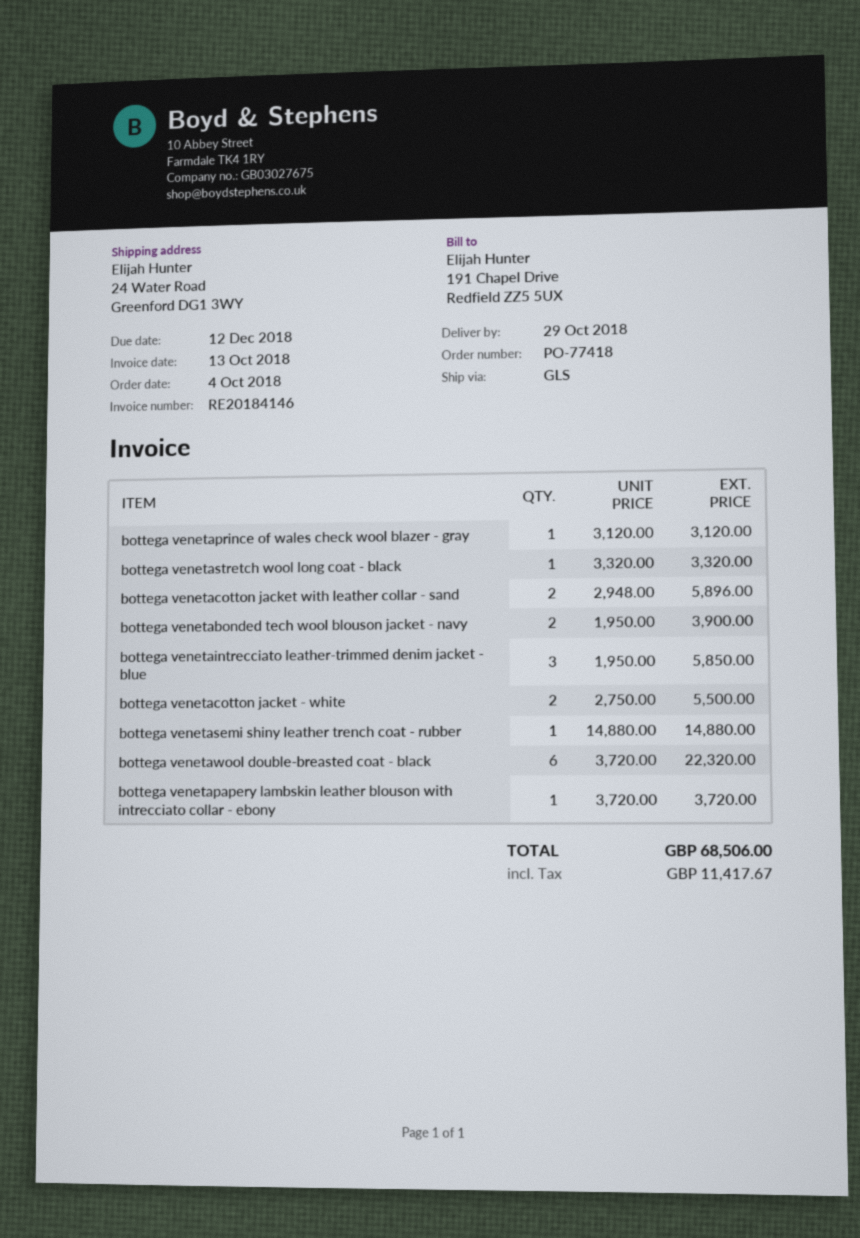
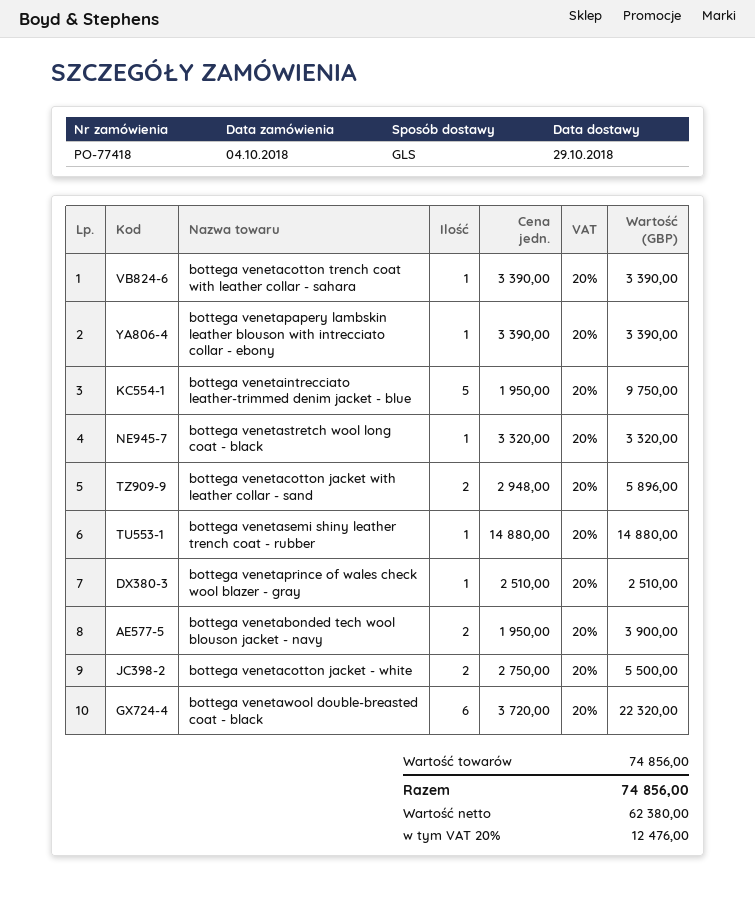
bottega venetaprince of wales check wool blazer - gray: 1 x 3120.00 = 3120.00 -> 1 x 2510.00 = 2510.00
bottega venetaintrecciato leather-trimmed denim jacket - blue: 3 x 1950.00 = 5850.00 -> 5 x 1950.00 = 9750.00
bottega venetapapery lambskin leather blouson with intrecciato collar - ebony: 1 x 3720.00 = 3720.00 -> 1 x 3390.00 = 3390.00
bottega venetacotton trench coat with leather collar - sahara: none -> 1 x 3390.00 = 3390.00
tax: 11417.67 -> 12476.00
total: 68506.00 -> 74856.00

